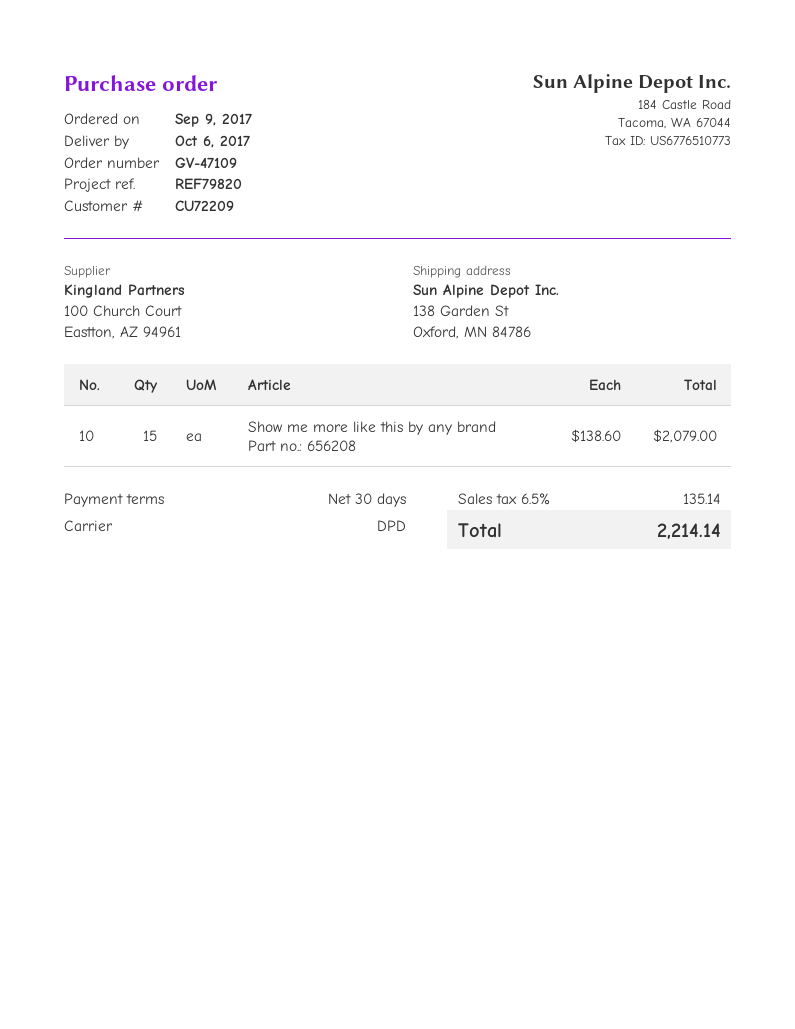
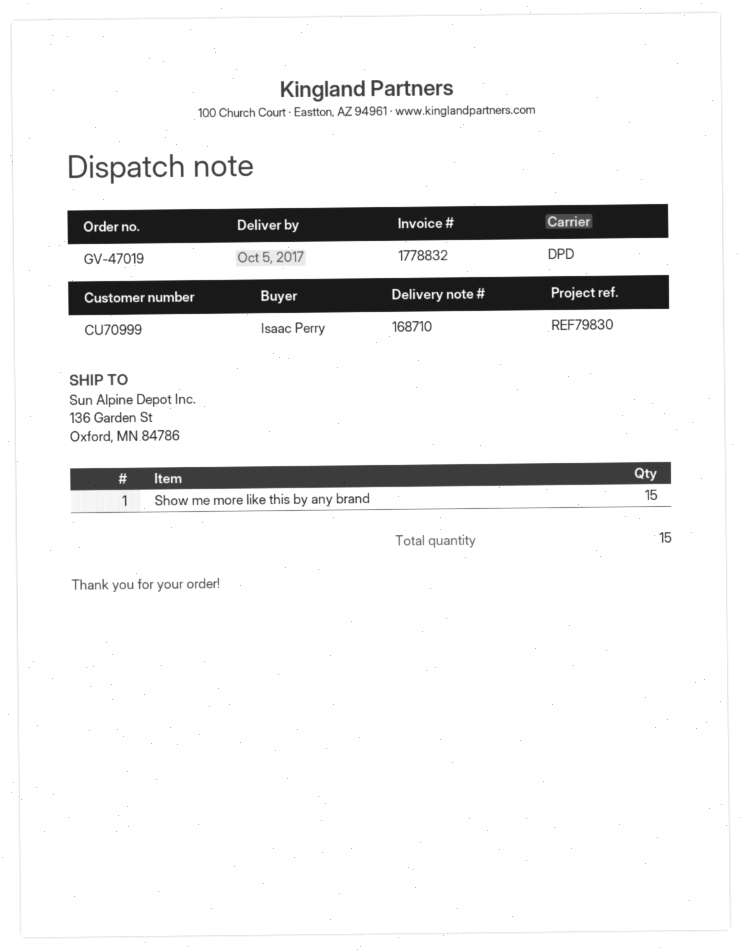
order number: GV-47109 -> GV-47019
delivery date: 2017-10-06 -> 2017-10-05
customer number: CU72209 -> CU70999
reference: REF79820 -> REF79830
ship to: 138 Garden St, Oxford, MN 84786 -> 136 Garden St, Oxford, MN 84786

